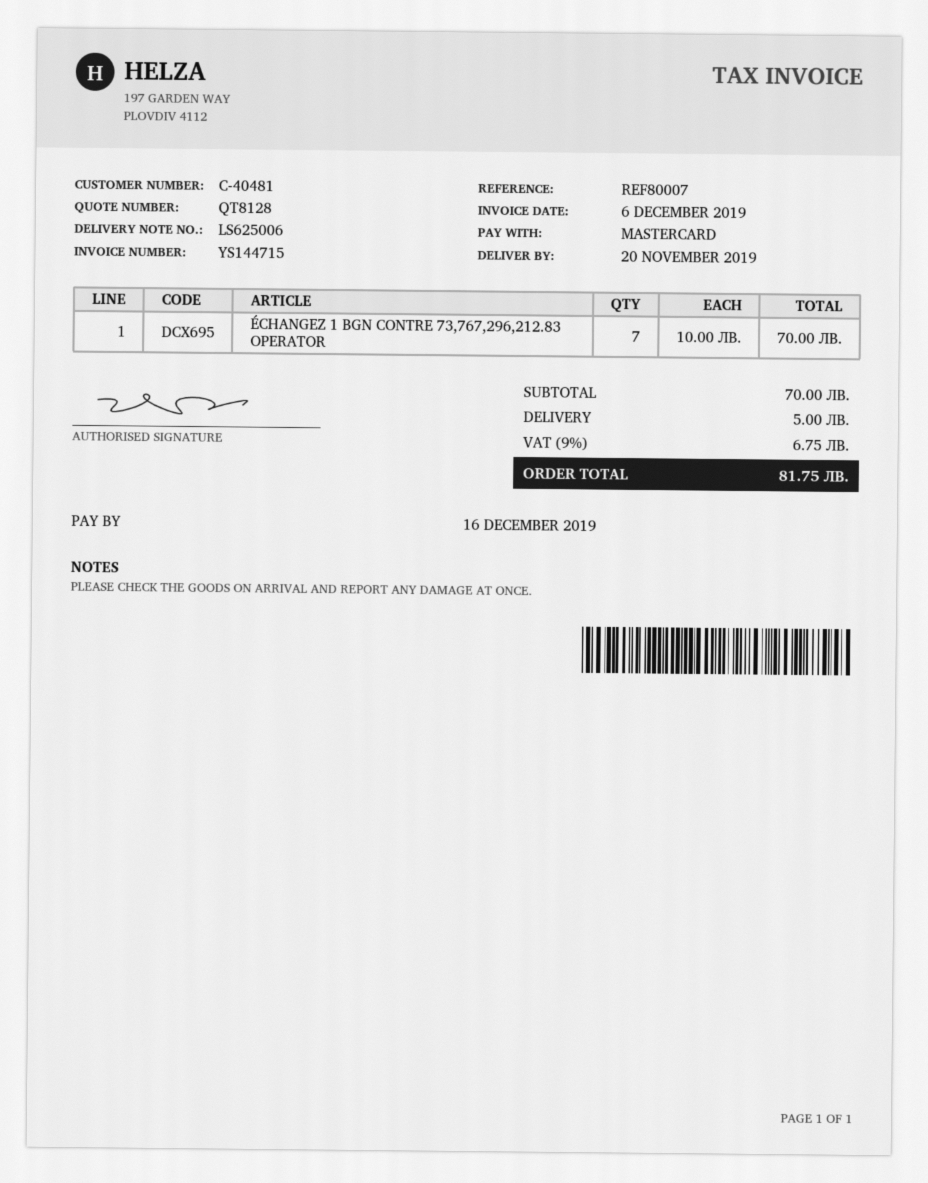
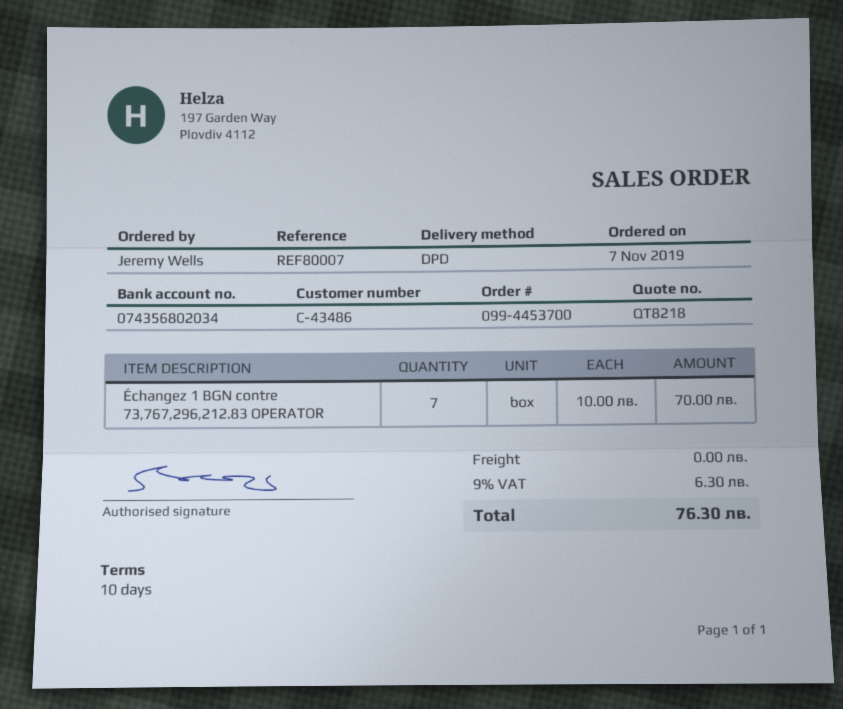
quote number: QT8128 -> QT8218
customer number: C-40481 -> C-43486
shipping: 5.00 -> 0.00
tax: 9% = 6.75 -> 9% = 6.30
total: 81.75 -> 76.30

